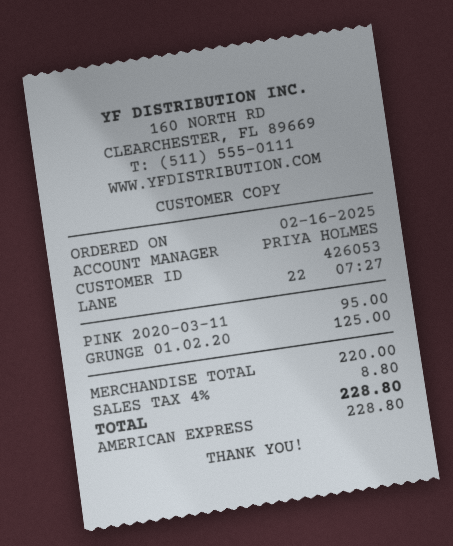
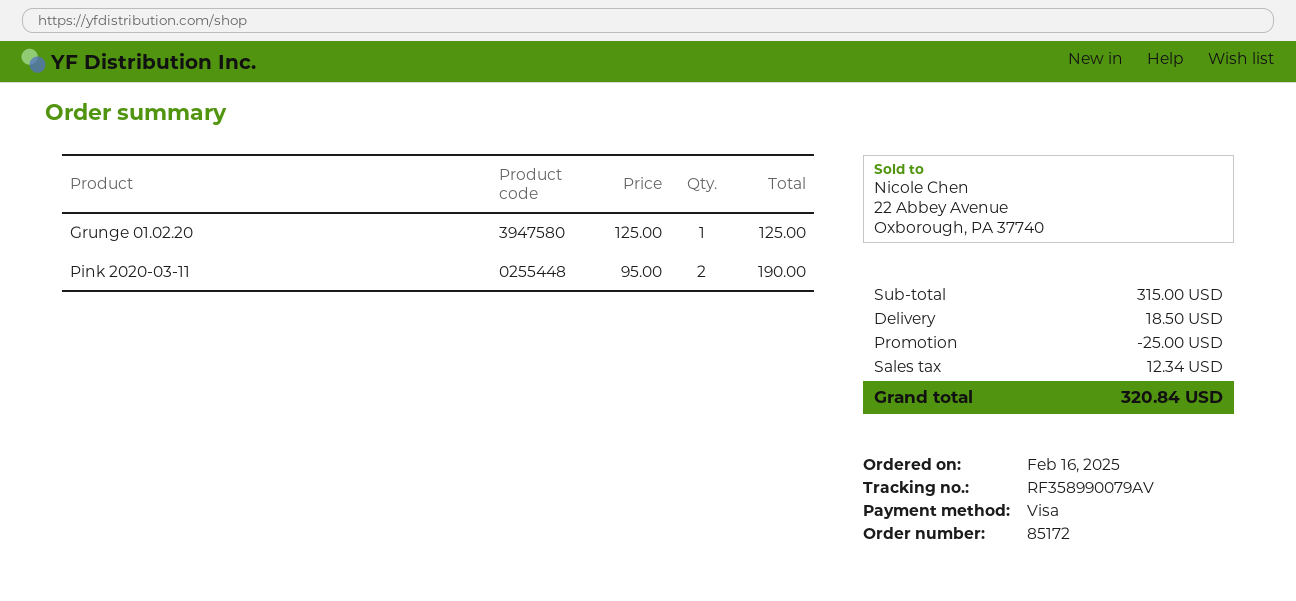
payment method: American Express -> Visa
PINK 2020-03-11: 1 x 95.00 = 95.00 -> 2 x 95.00 = 190.00
subtotal: 220.00 -> 315.00
discount: none -> 25.00
shipping: none -> 18.50
tax: 8.80 -> 12.34
total: 228.80 -> 320.84

